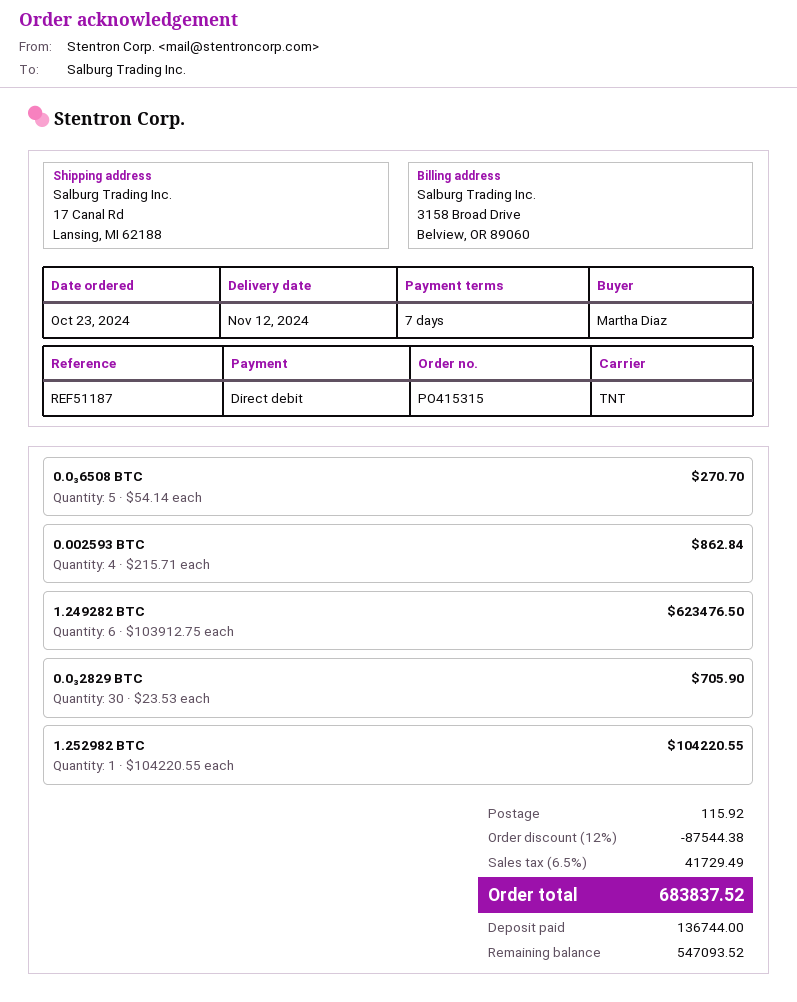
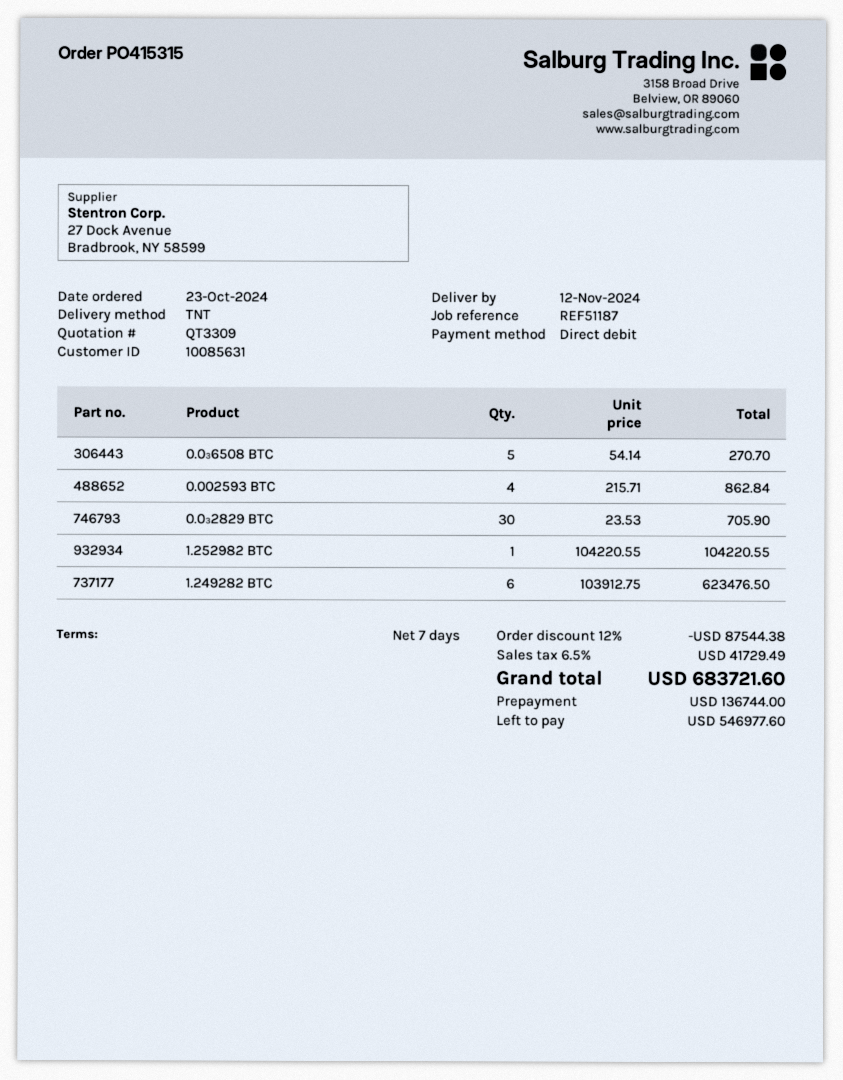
shipping: 115.92 -> none
total: 683837.52 -> 683721.60
balance: 547093.52 -> 546977.60

